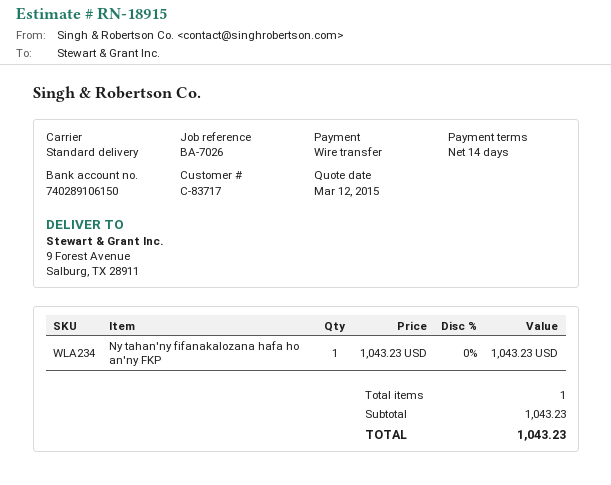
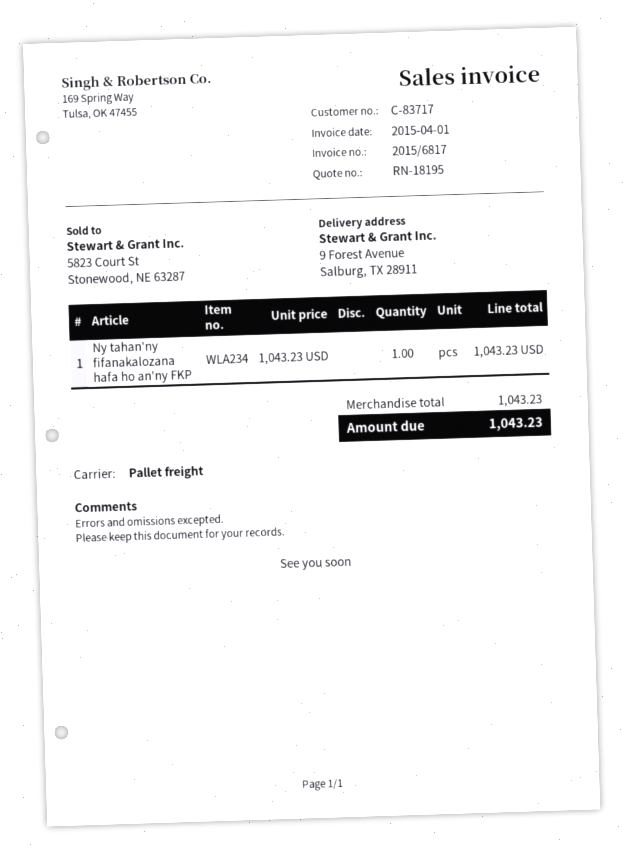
quote number: RN-18915 -> RN-18195
shipping method: standard -> pallet freight

